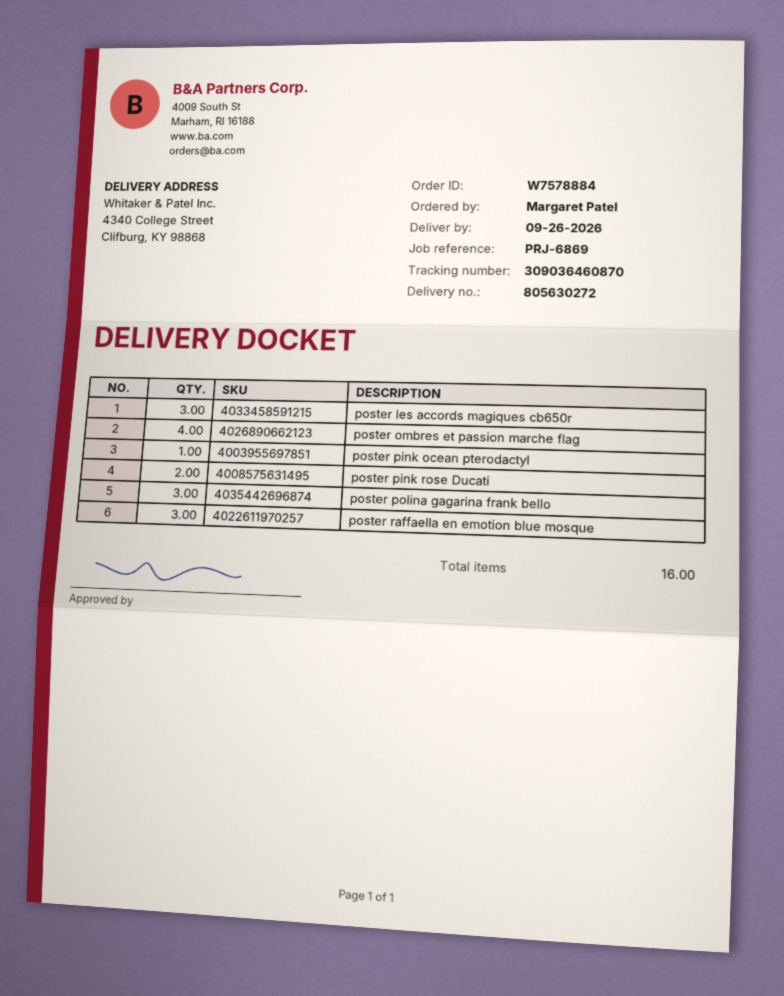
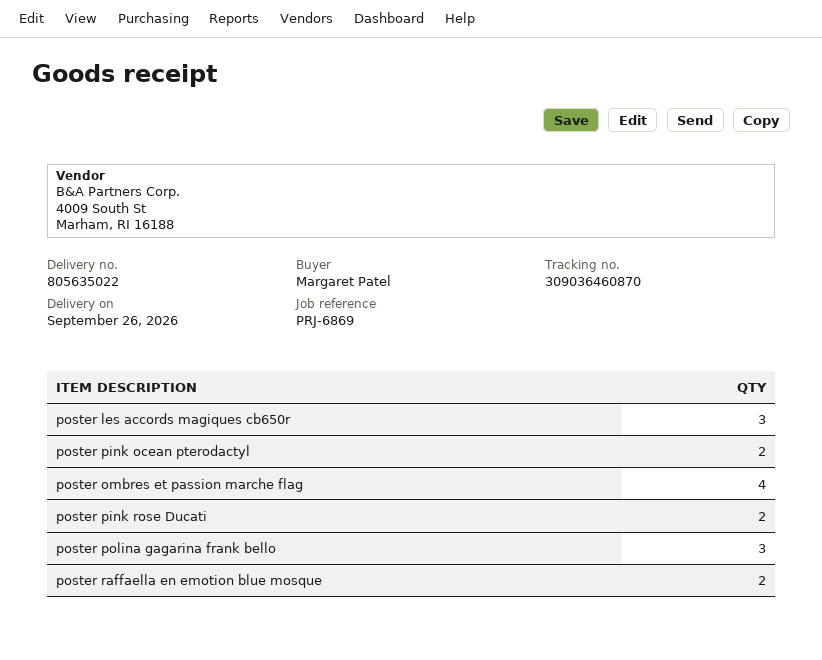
delivery note number: 805630272 -> 805635022
poster pink ocean pterodactyl: 1 -> 2
poster raffaella en emotion blue mosque: 3 -> 2

